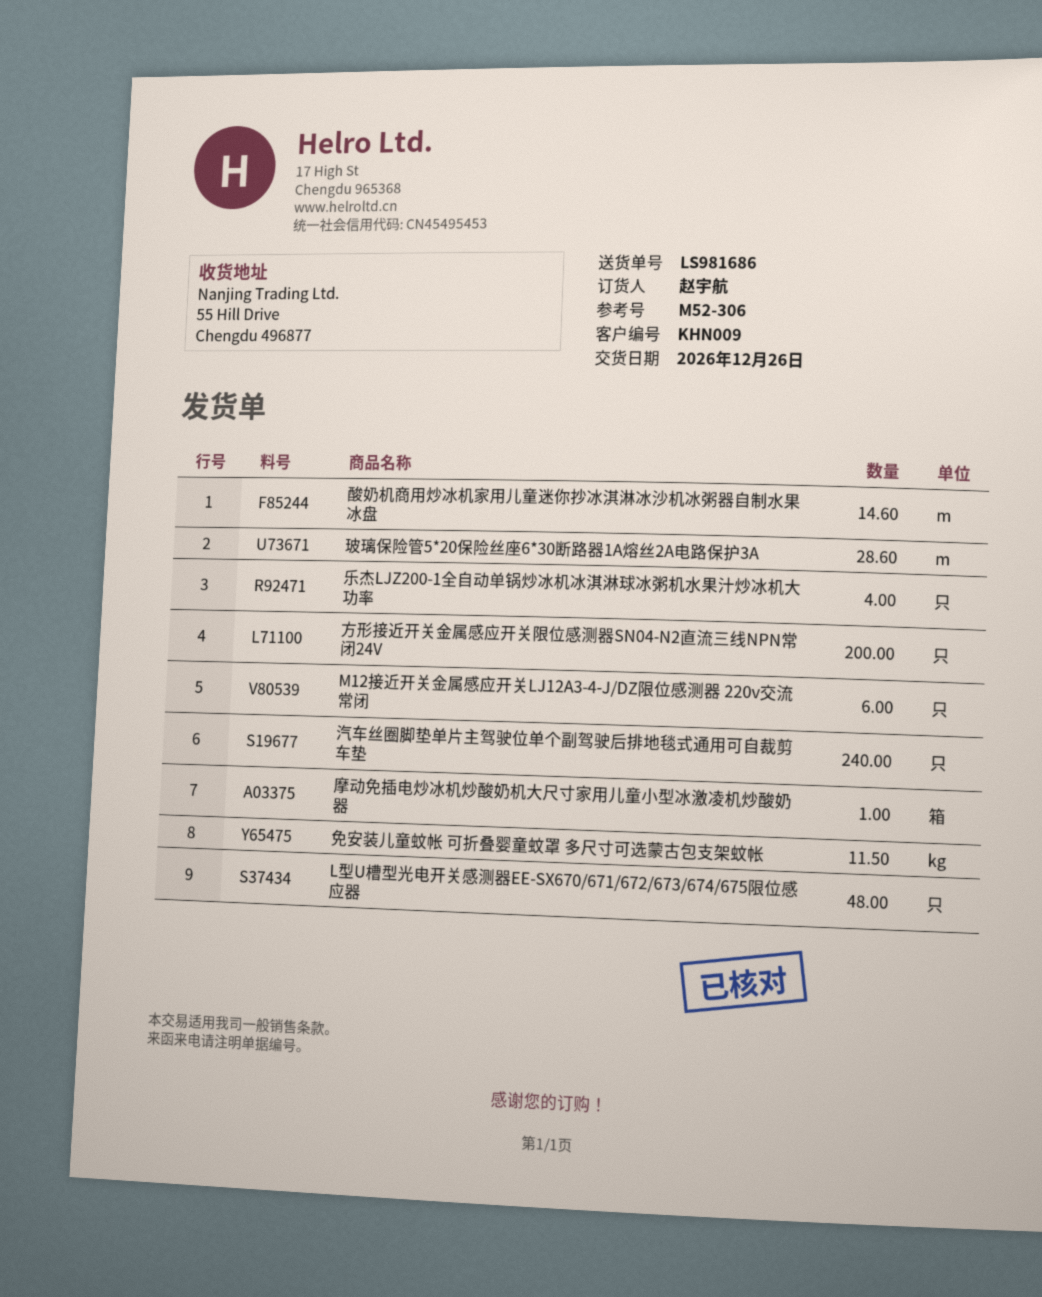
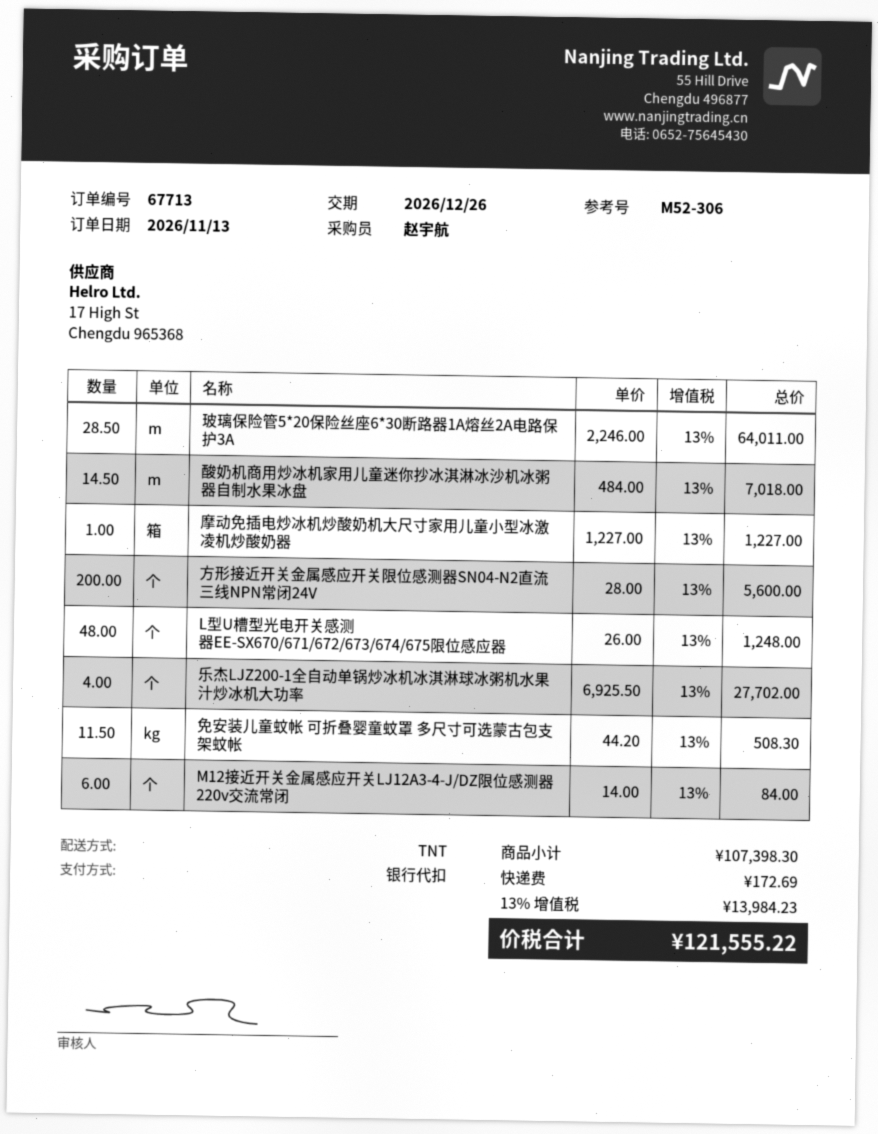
酸奶机商用炒冰机家用儿童迷你抄冰淇淋冰沙机冰粥器自制水果冰盘: 14.6 -> 14.5
玻璃保险管5*20保险丝座6*30断路器1A熔丝2A电路保护3A: 28.6 -> 28.5
汽车丝圈脚垫单片主驾驶位单个副驾驶后排地毯式通用可自裁剪车垫: 240 -> none

